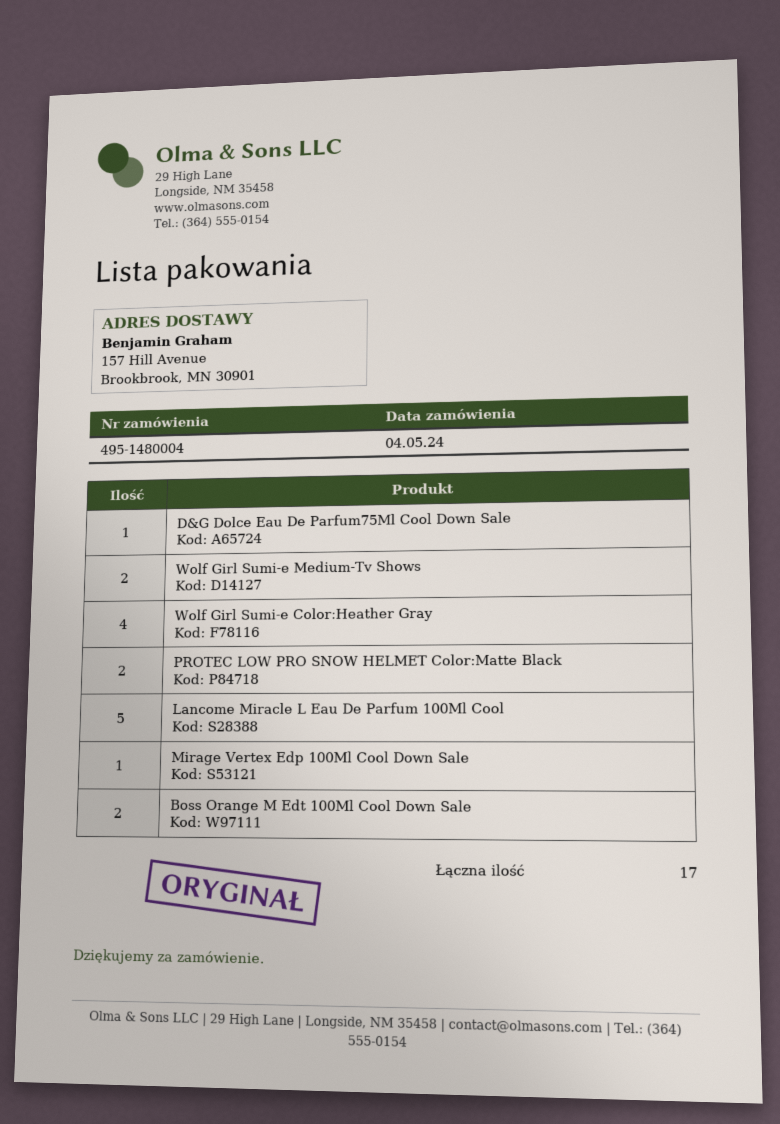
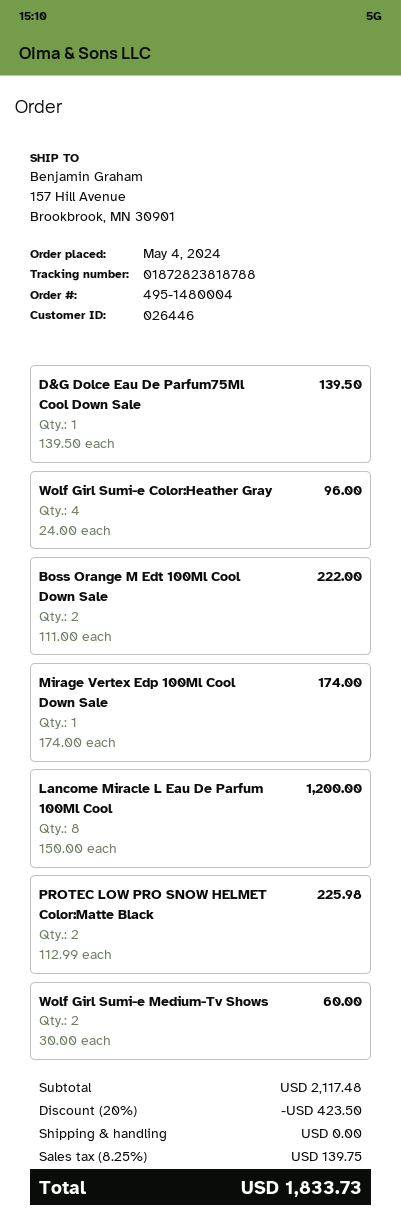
Lancome Miracle L Eau De Parfum 100Ml Cool: 5 -> 8

